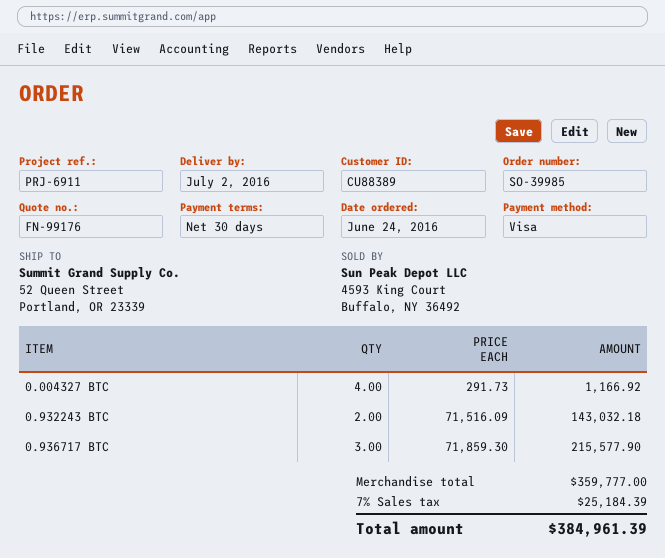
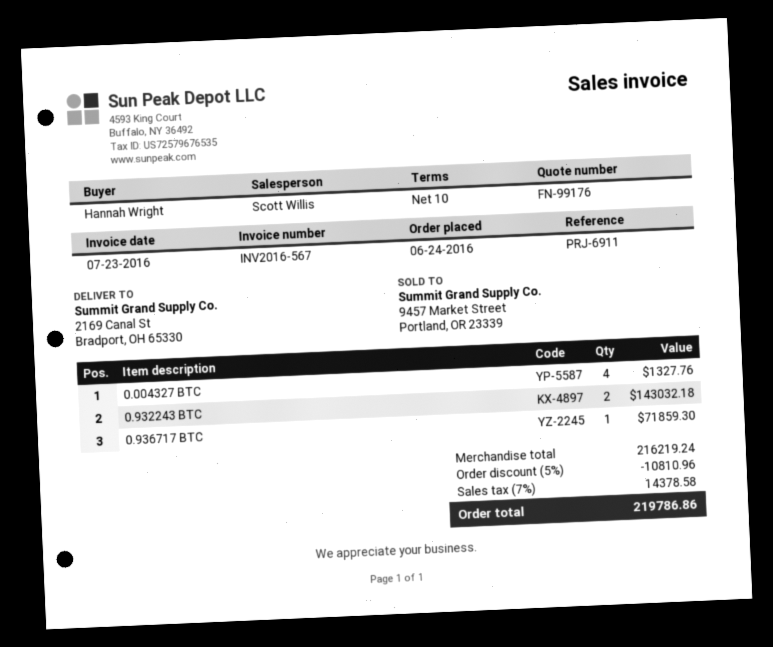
payment terms: 30 days -> 10 days
ship to: 52 Queen Street, Portland, OR 23339 -> 2169 Canal St, Bradport, OH 65330
0.004327 BTC: 4 for 1166.92 -> 4 for 1327.76
0.936717 BTC: 3 for 215577.90 -> 1 for 71859.30
subtotal: 359777.00 -> 216219.24
discount: none -> 5% = 10810.96
tax: 7% = 25184.39 -> 7% = 14378.58
total: 384961.39 -> 219786.86

